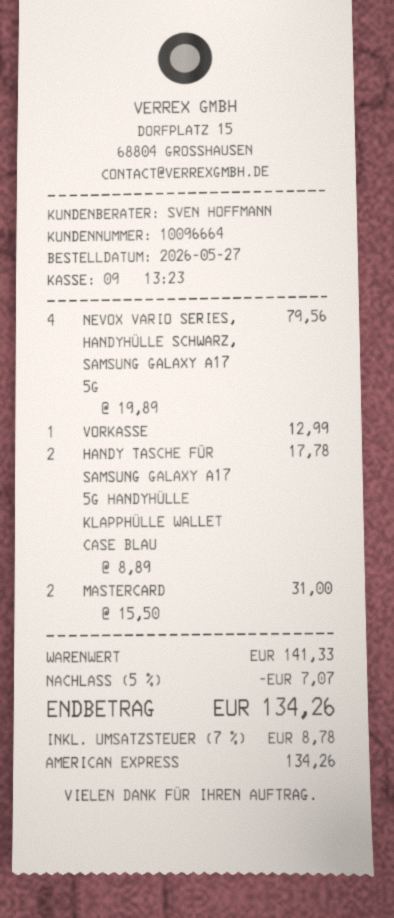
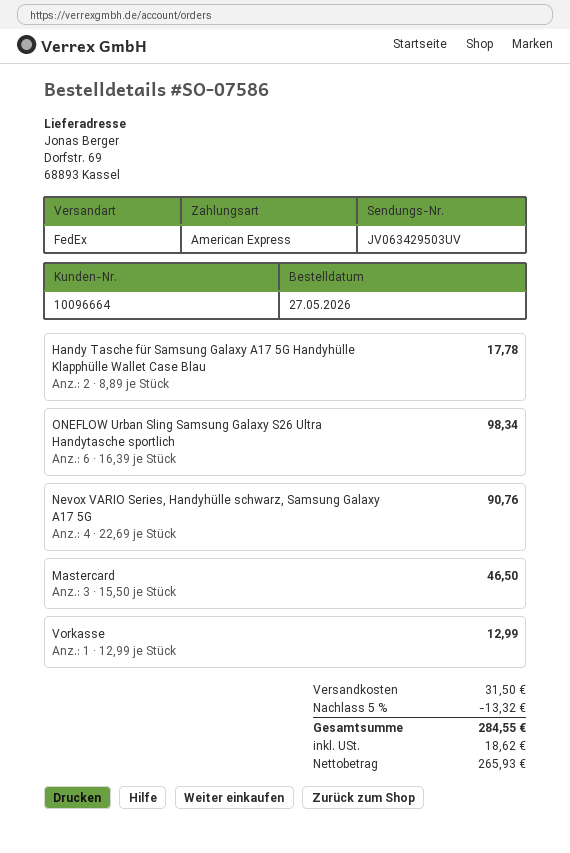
NEVOX VARIO SERIES, HANDYHÜLLE SCHWARZ, SAMSUNG GALAXY A17 5G: 4 x 19.89 = 79.56 -> 4 x 22.69 = 90.76
MASTERCARD: 2 x 15.50 = 31.00 -> 3 x 15.50 = 46.50
ONEFLOW Urban Sling Samsung Galaxy S26 Ultra Handytasche sportlich: none -> 6 x 16.39 = 98.34
discount: 5% = 7.07 -> 5% = 13.32
shipping: none -> 31.50
tax: 8.78 -> 18.62
total: 134.26 -> 284.55

